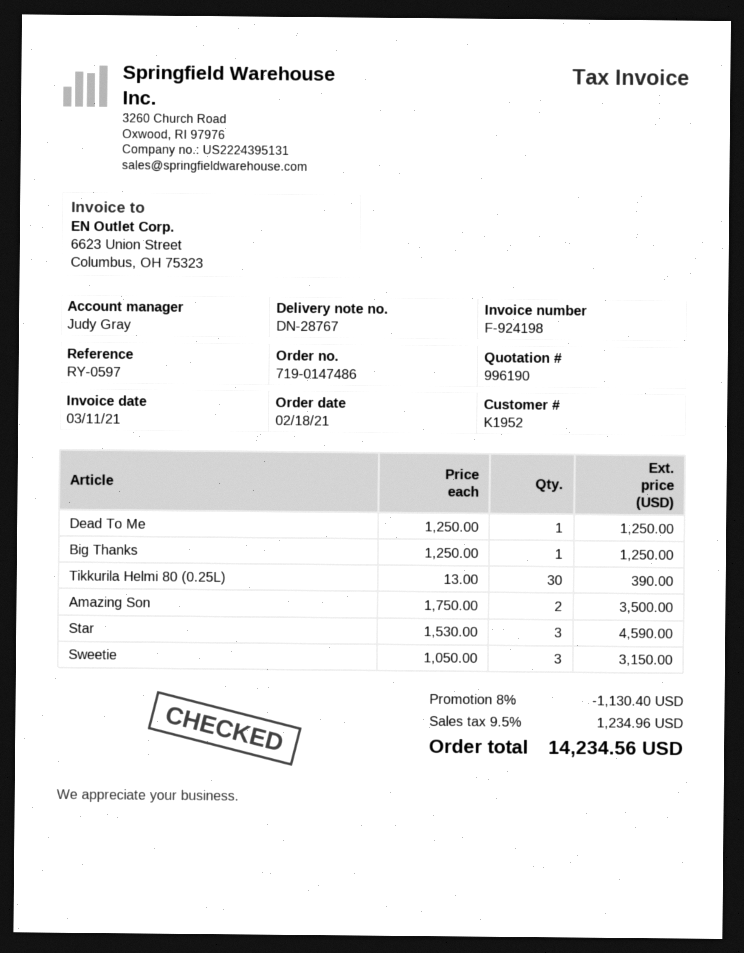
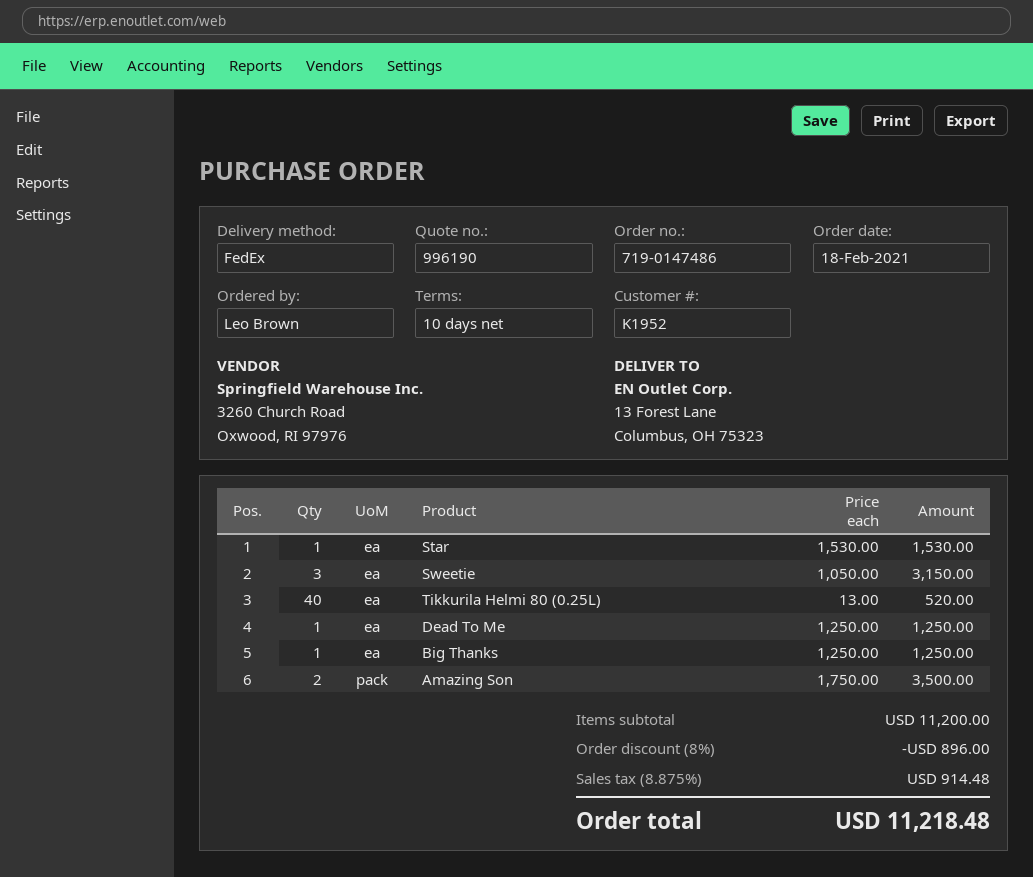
Tikkurila Helmi 80 (0.25L): 30 x 13.00 = 390.00 -> 40 x 13.00 = 520.00
Star: 3 x 1530.00 = 4590.00 -> 1 x 1530.00 = 1530.00
discount: 8% = 1130.40 -> 8% = 896.00
tax: 9.5% = 1234.96 -> 8.875% = 914.48
total: 14234.56 -> 11218.48

